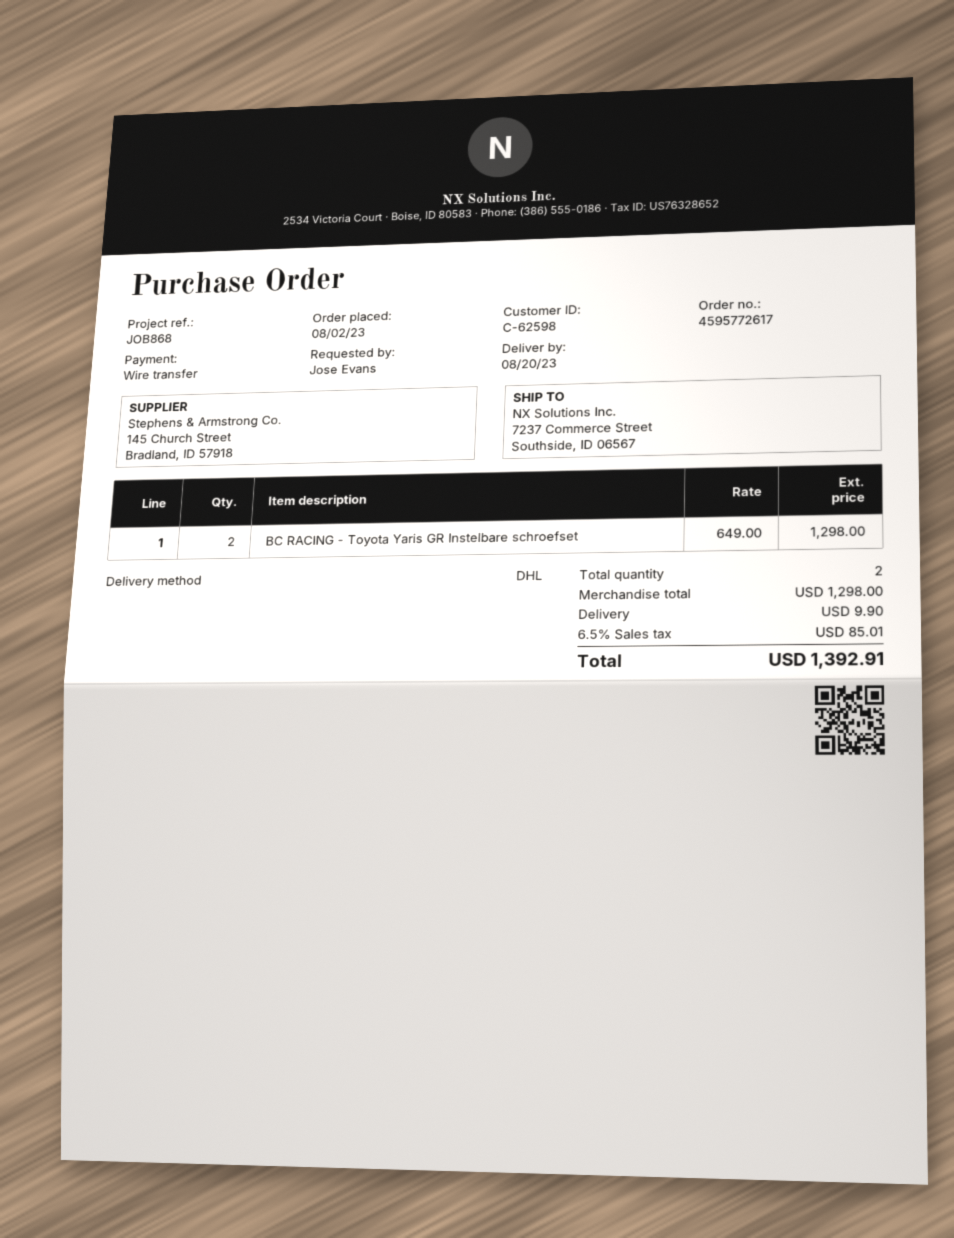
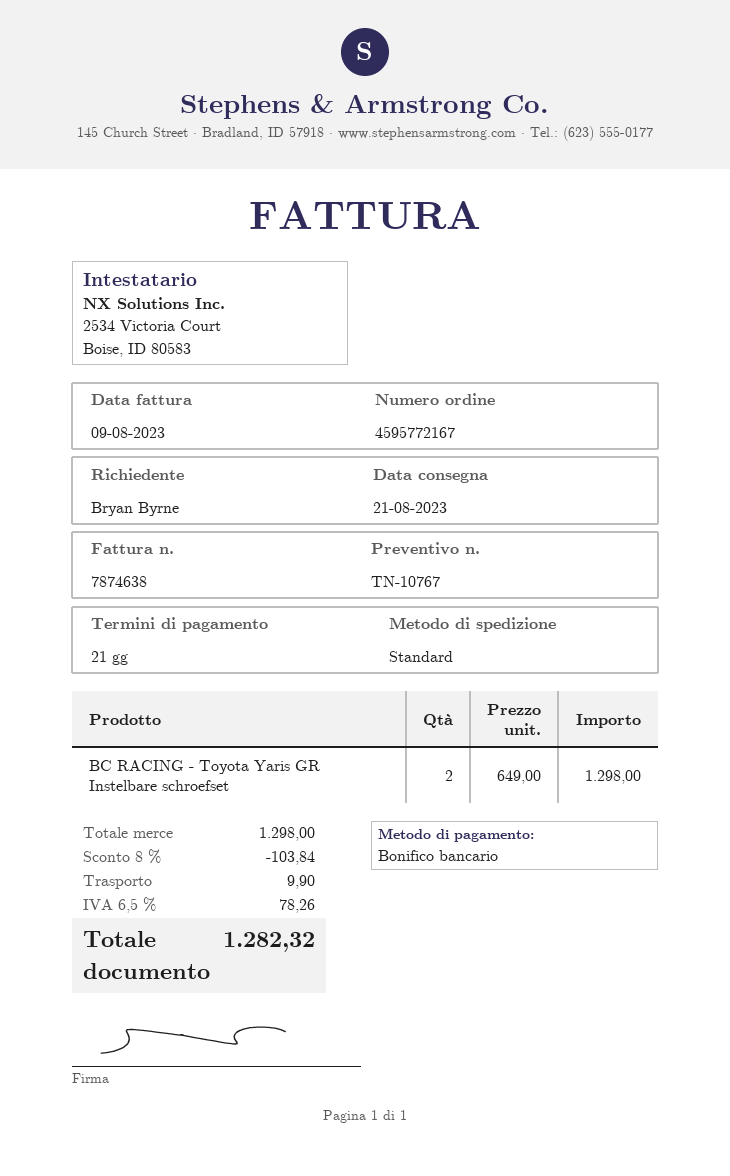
order number: 4595772617 -> 4595772167
delivery date: 2023-08-20 -> 2023-08-21
ordered by: Jose Evans -> Bryan Byrne
shipping method: DHL -> standard
discount: none -> 8% = 103.84
tax: 6.5% = 85.01 -> 6.5% = 78.26
total: 1392.91 -> 1282.32

